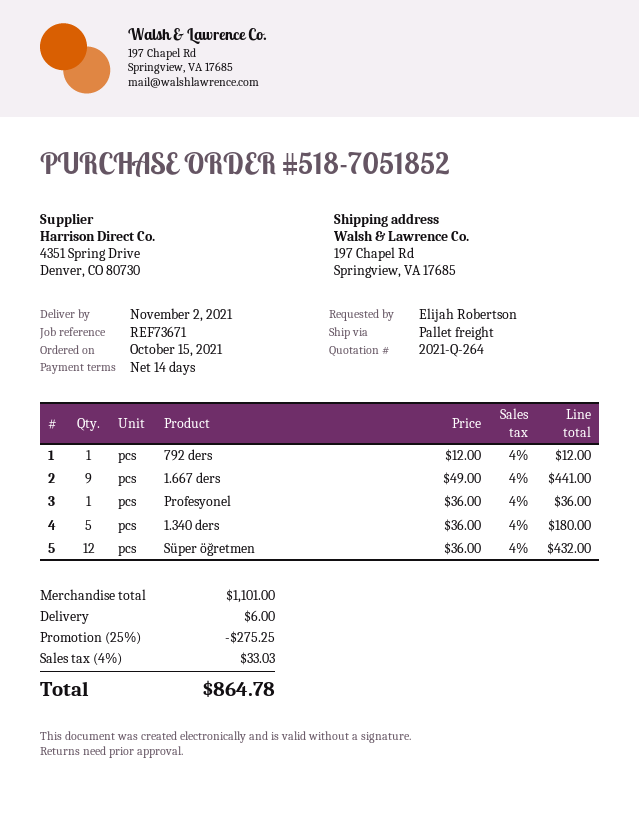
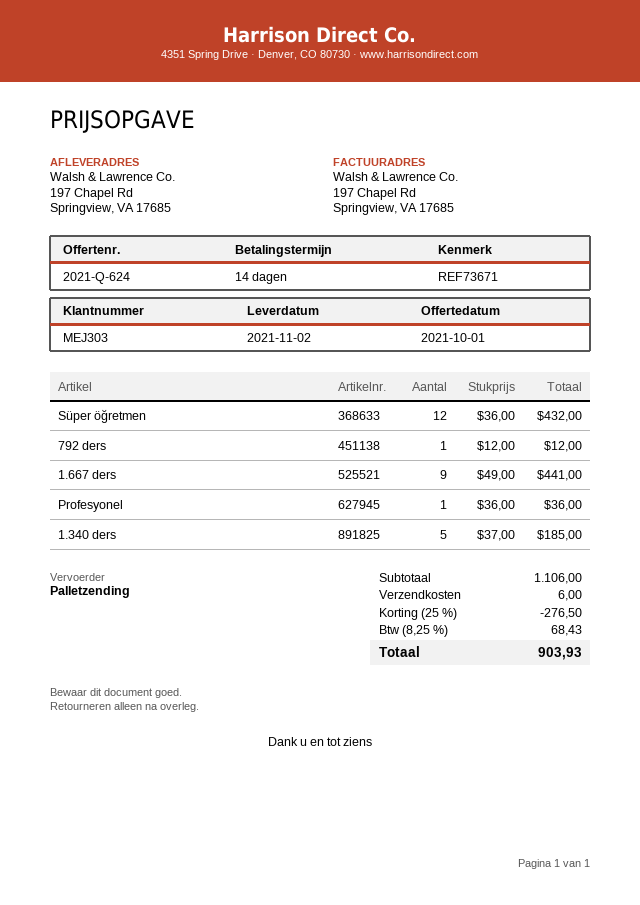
quote number: 2021-Q-264 -> 2021-Q-624
1.340 ders: 5 x 36.00 = 180.00 -> 5 x 37.00 = 185.00
subtotal: 1101.00 -> 1106.00
discount: 25% = 275.25 -> 25% = 276.50
tax: 4% = 33.03 -> 8.25% = 68.43
total: 864.78 -> 903.93

